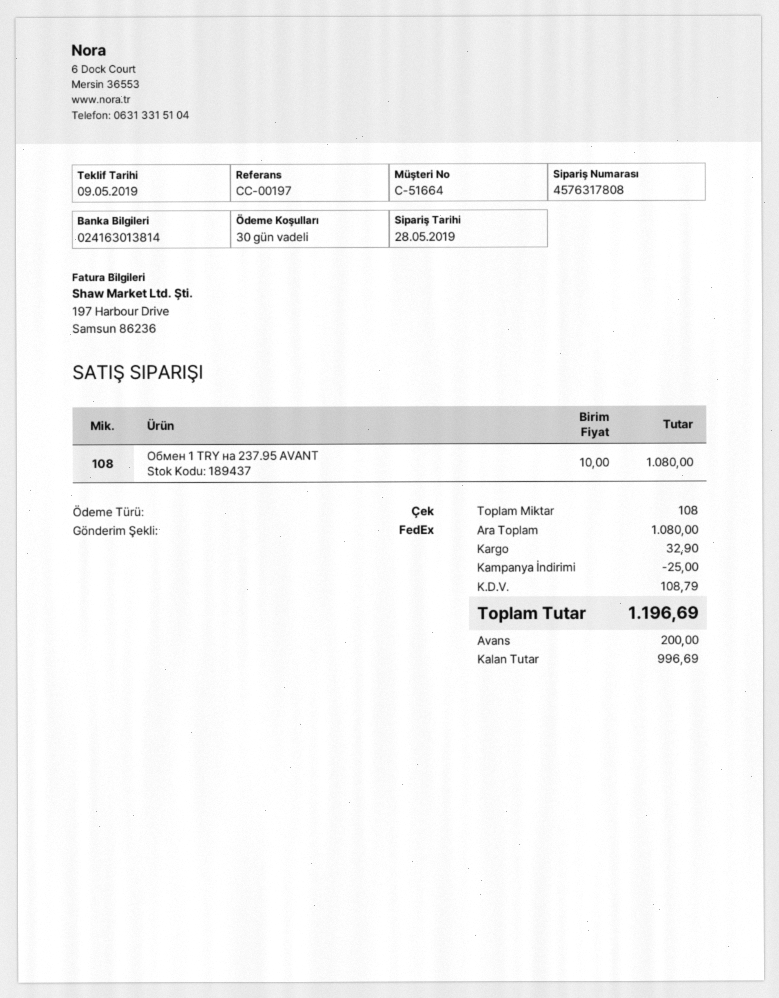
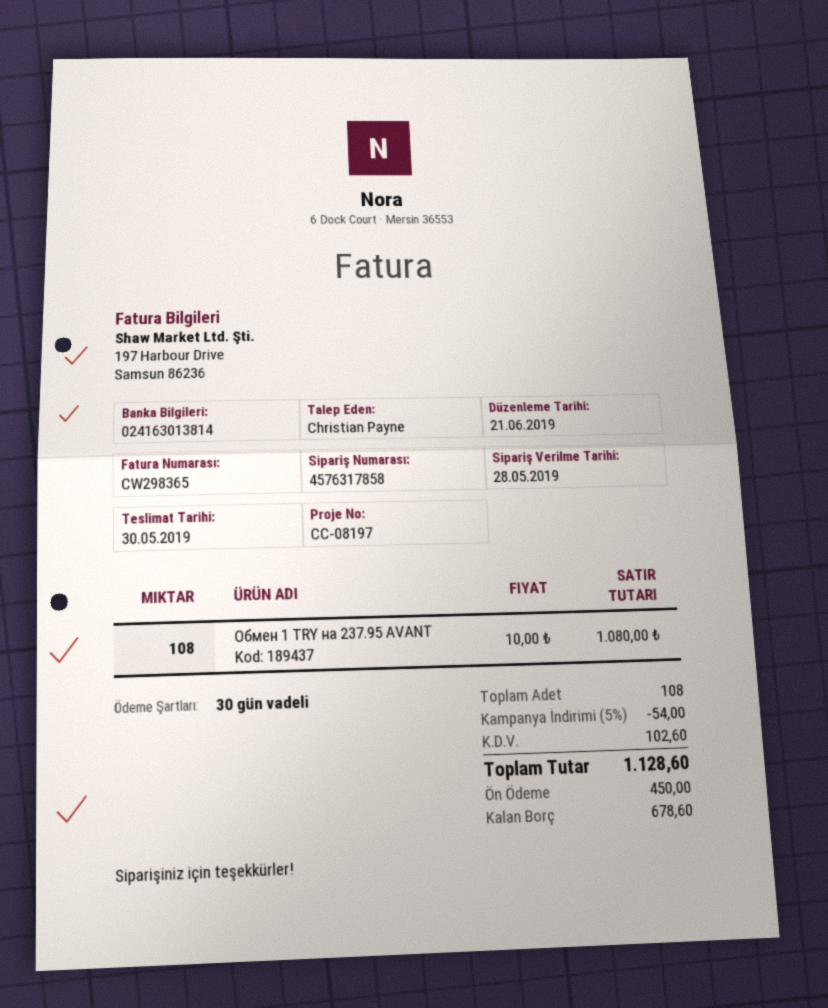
order number: 4576317808 -> 4576317858
reference: CC-00197 -> CC-08197
discount: 25.00 -> 54.00
shipping: 32.90 -> none
tax: 108.79 -> 102.60
total: 1196.69 -> 1128.60
deposit: 200.00 -> 450.00
balance: 996.69 -> 678.60

